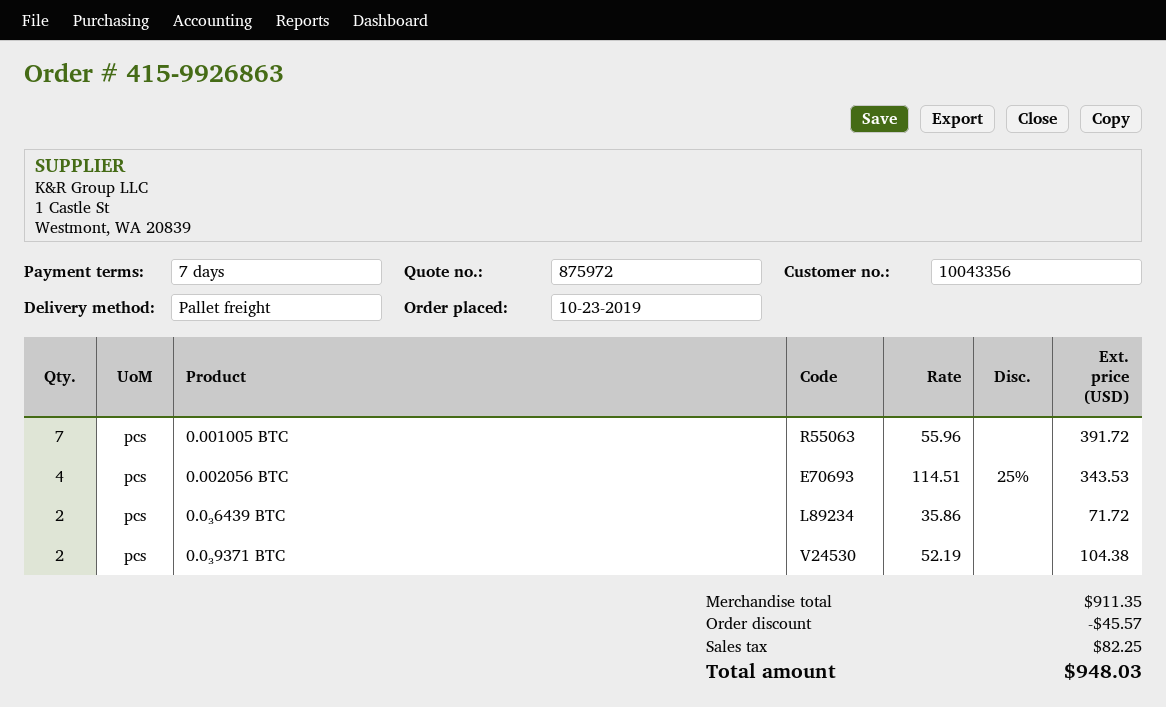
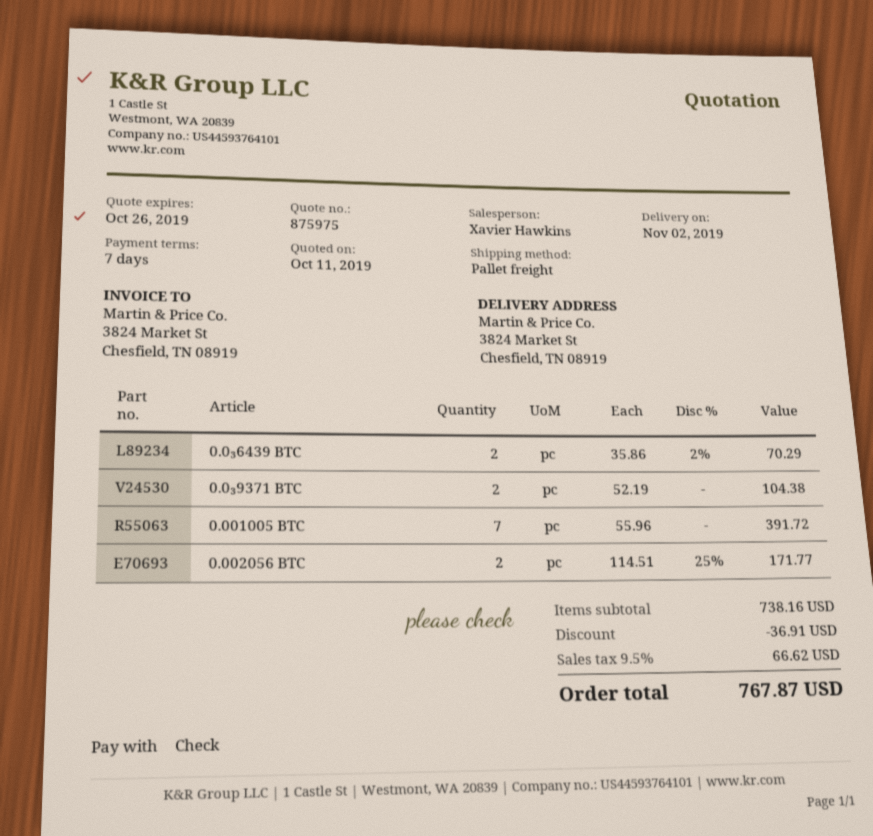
quote number: 875972 -> 875975
0.002056 BTC: 4 x 114.51 - 25% = 343.53 -> 2 x 114.51 - 25% = 171.77
0.0₃6439 BTC: 2 x 35.86 = 71.72 -> 2 x 35.86 - 2% = 70.29
subtotal: 911.35 -> 738.16
discount: 45.57 -> 36.91
tax: 82.25 -> 66.62
total: 948.03 -> 767.87

